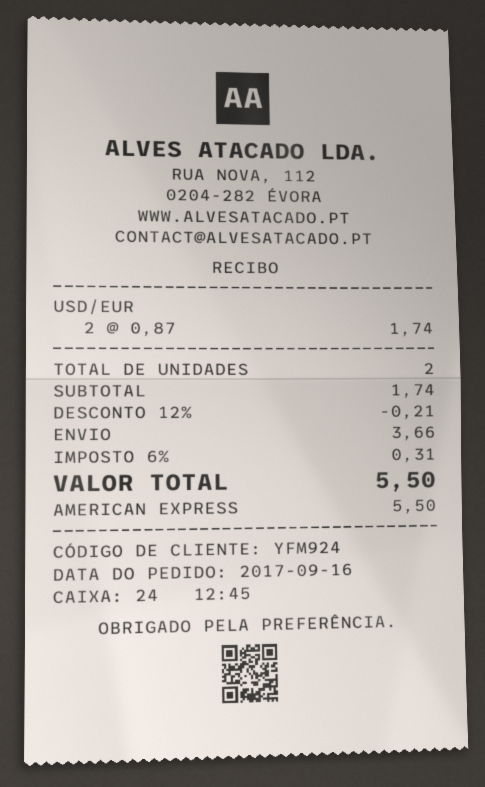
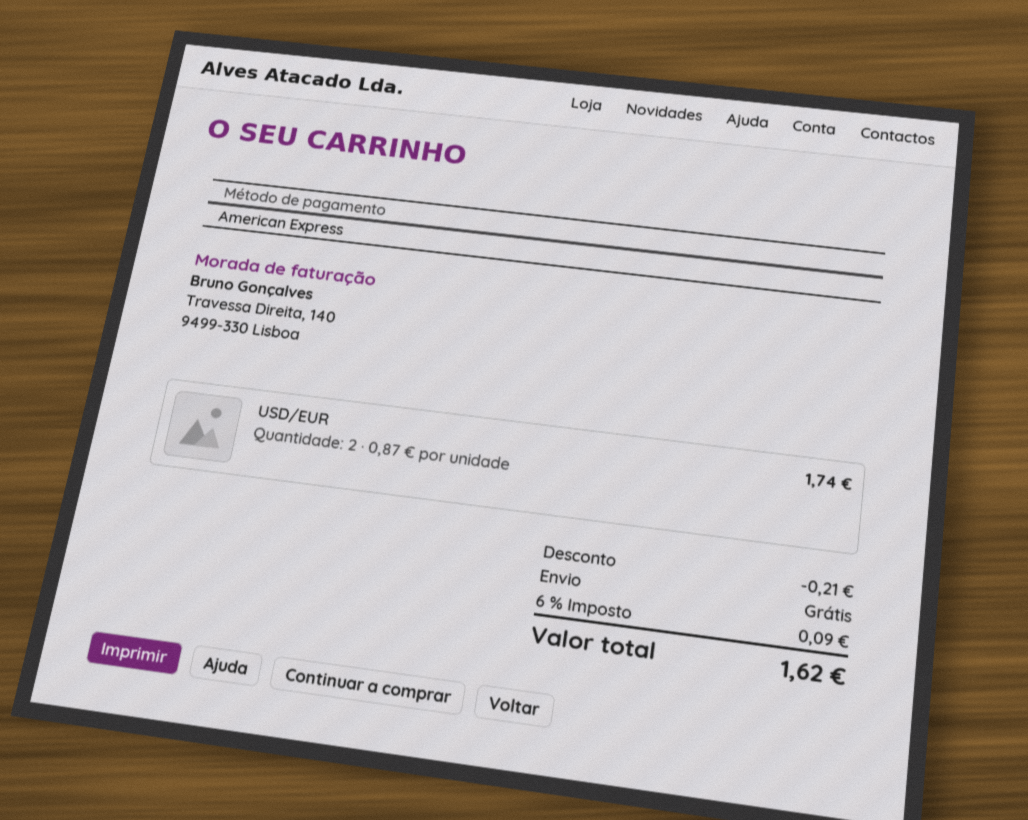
shipping: 3.66 -> 0.00
tax: 6% = 0.31 -> 6% = 0.09
total: 5.50 -> 1.62

